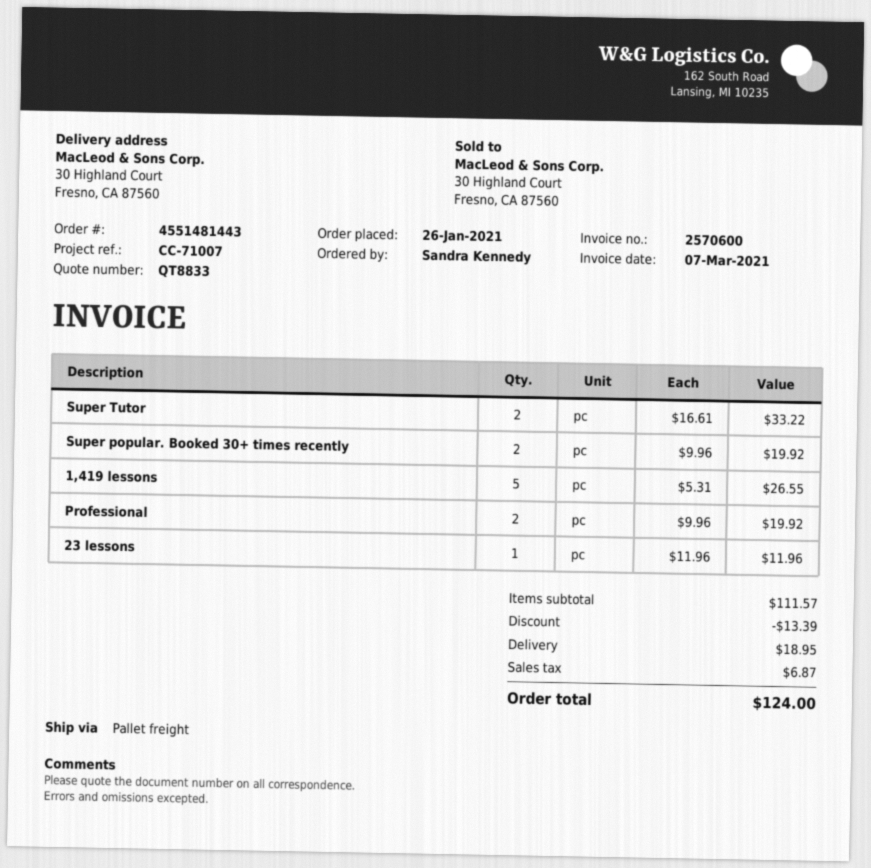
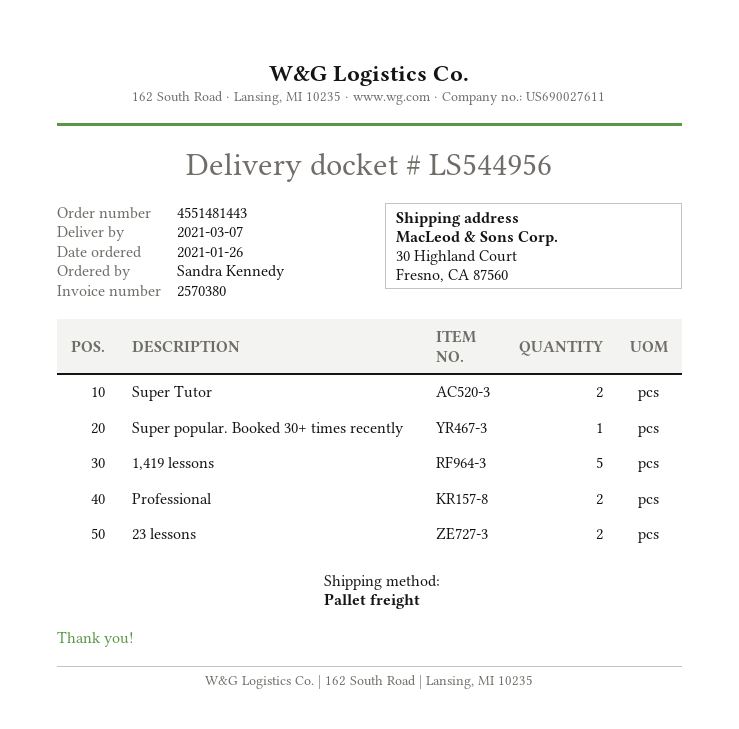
invoice number: 2570600 -> 2570380
Super popular. Booked 30+ times recently: 2 -> 1
23 lessons: 1 -> 2

